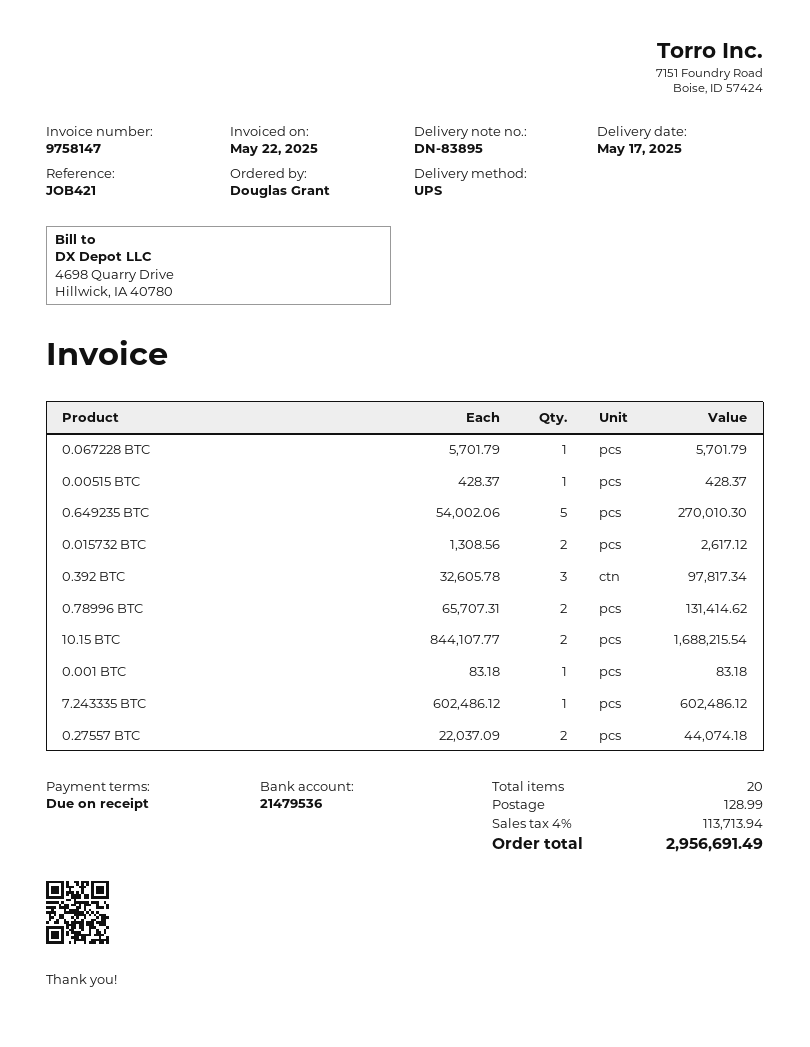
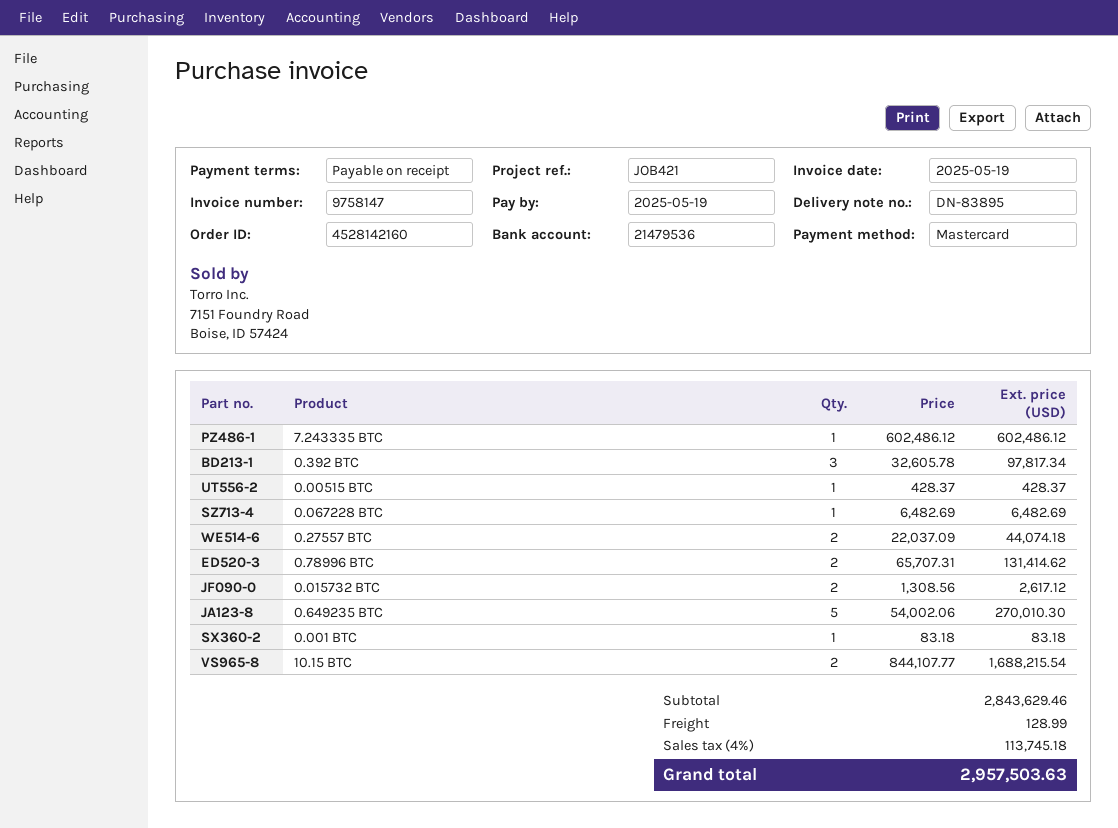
invoice date: 2025-05-22 -> 2025-05-19
0.067228 BTC: 1 x 5701.79 = 5701.79 -> 1 x 6482.69 = 6482.69
tax: 4% = 113713.94 -> 4% = 113745.18
total: 2956691.49 -> 2957503.63

